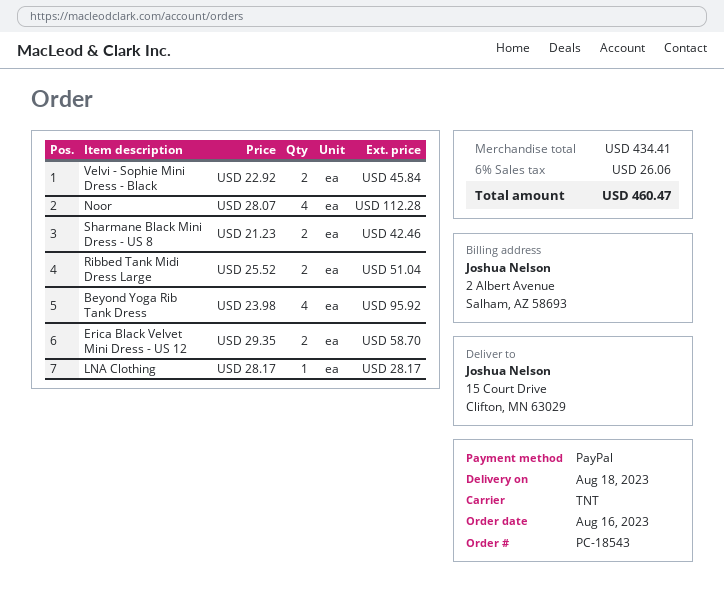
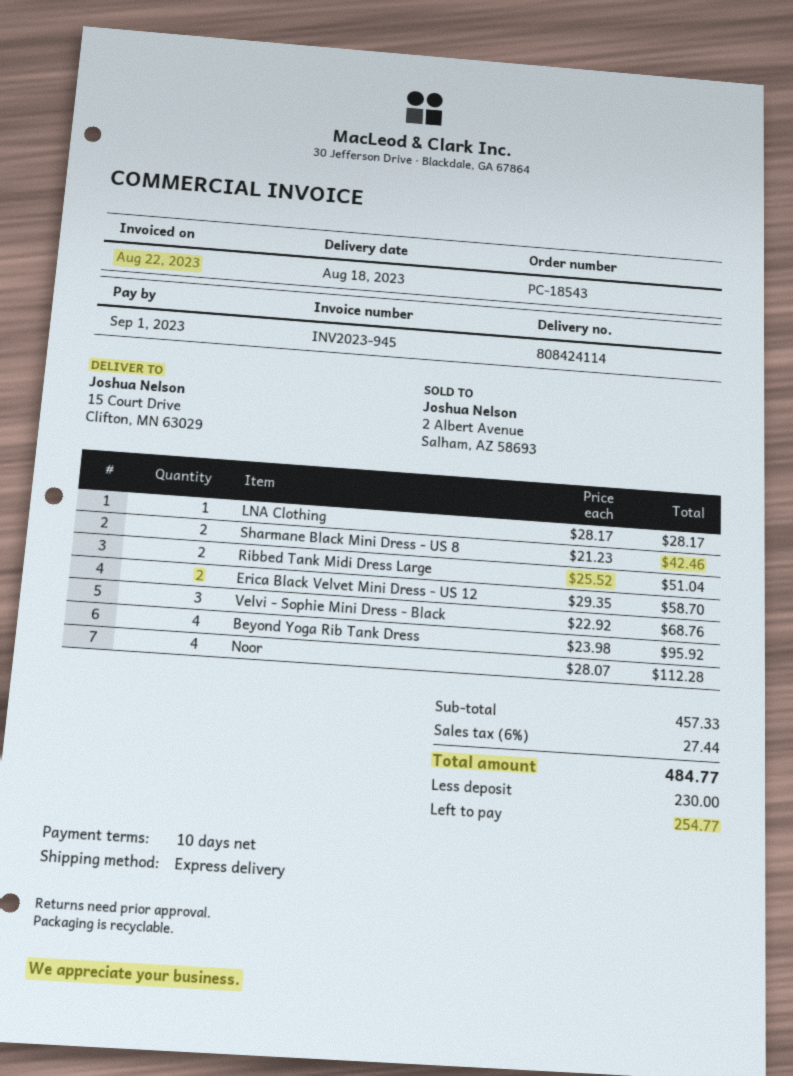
shipping method: TNT -> express
Velvi - Sophie Mini Dress - Black: 2 x 22.92 = 45.84 -> 3 x 22.92 = 68.76
subtotal: 434.41 -> 457.33
tax: 6% = 26.06 -> 6% = 27.44
total: 460.47 -> 484.77

